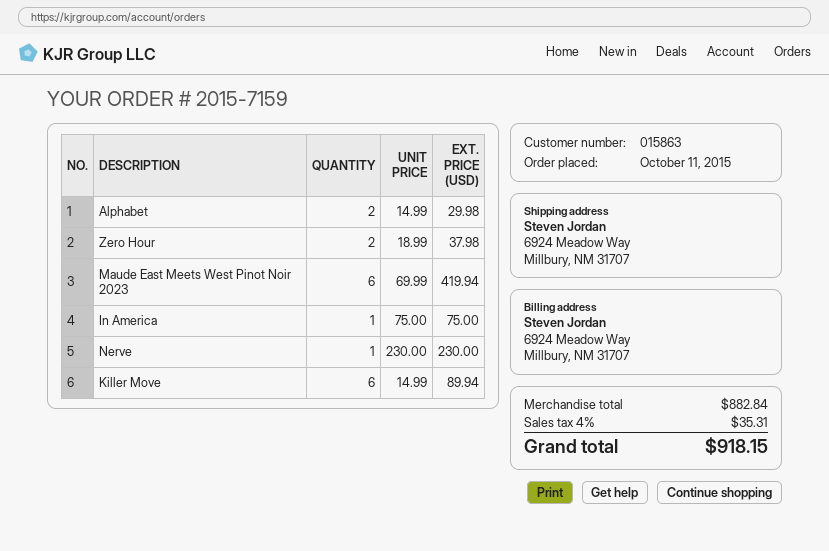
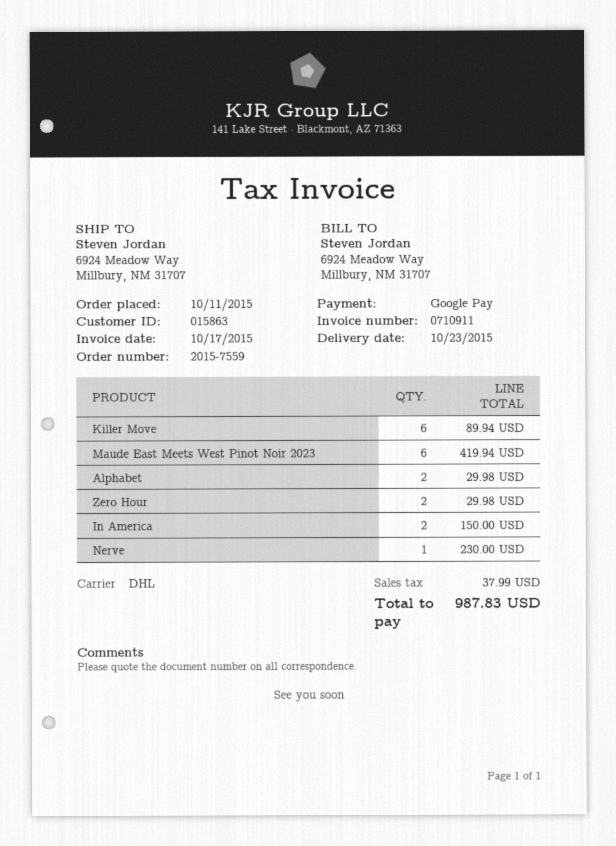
order number: 2015-7159 -> 2015-7559
Zero Hour: 2 for 37.98 -> 2 for 29.98
In America: 1 for 75.00 -> 2 for 150.00
tax: 35.31 -> 37.99
total: 918.15 -> 987.83

